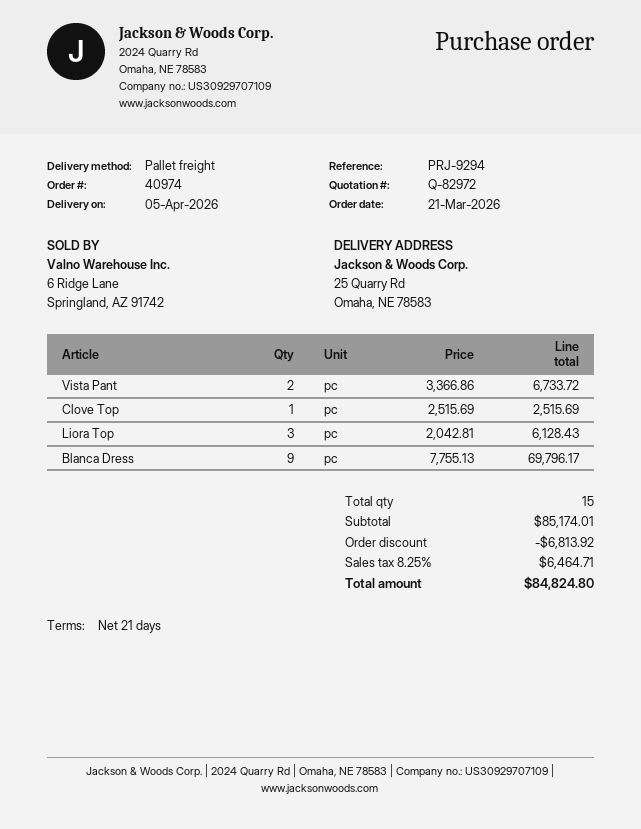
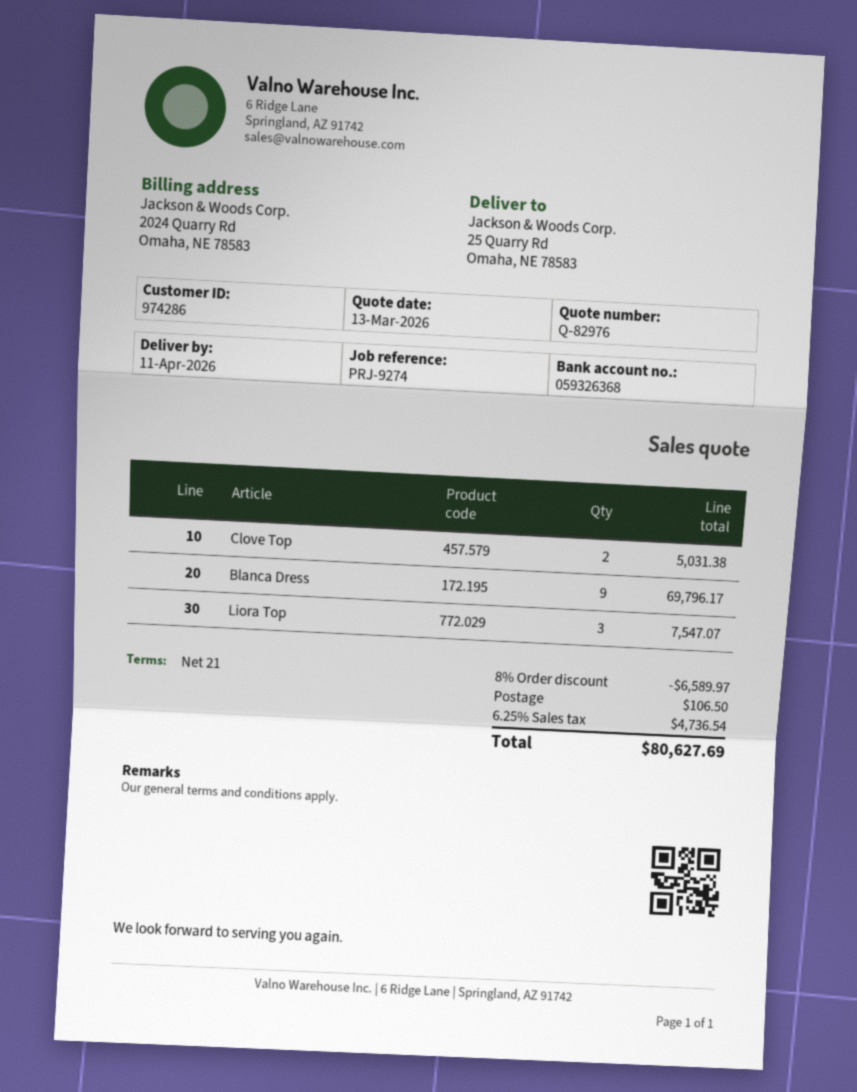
quote number: Q-82972 -> Q-82976
delivery date: 2026-04-05 -> 2026-04-11
reference: PRJ-9294 -> PRJ-9274
Vista Pant: 2 for 6733.72 -> none
Clove Top: 1 for 2515.69 -> 2 for 5031.38
Liora Top: 3 for 6128.43 -> 3 for 7547.07
discount: 6813.92 -> 6589.97
shipping: none -> 106.50
tax: 8.25% = 6464.71 -> 6.25% = 4736.54
total: 84824.80 -> 80627.69

